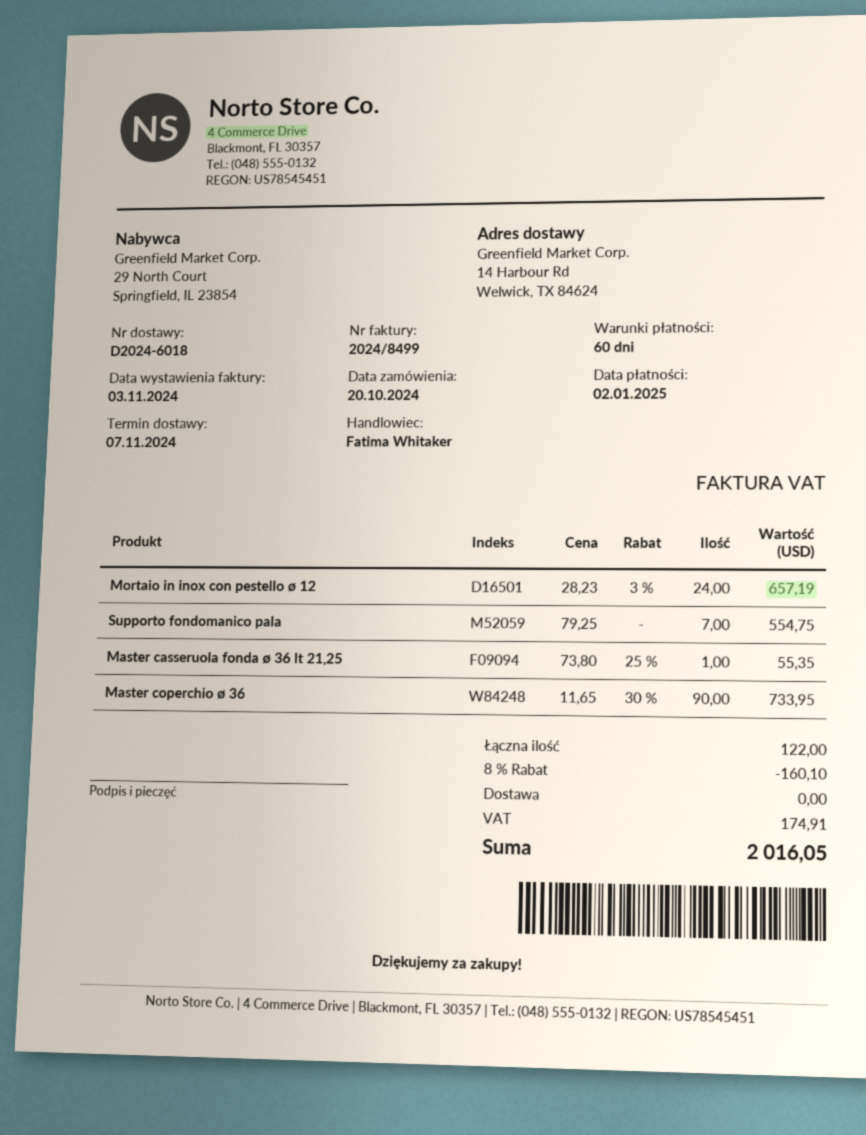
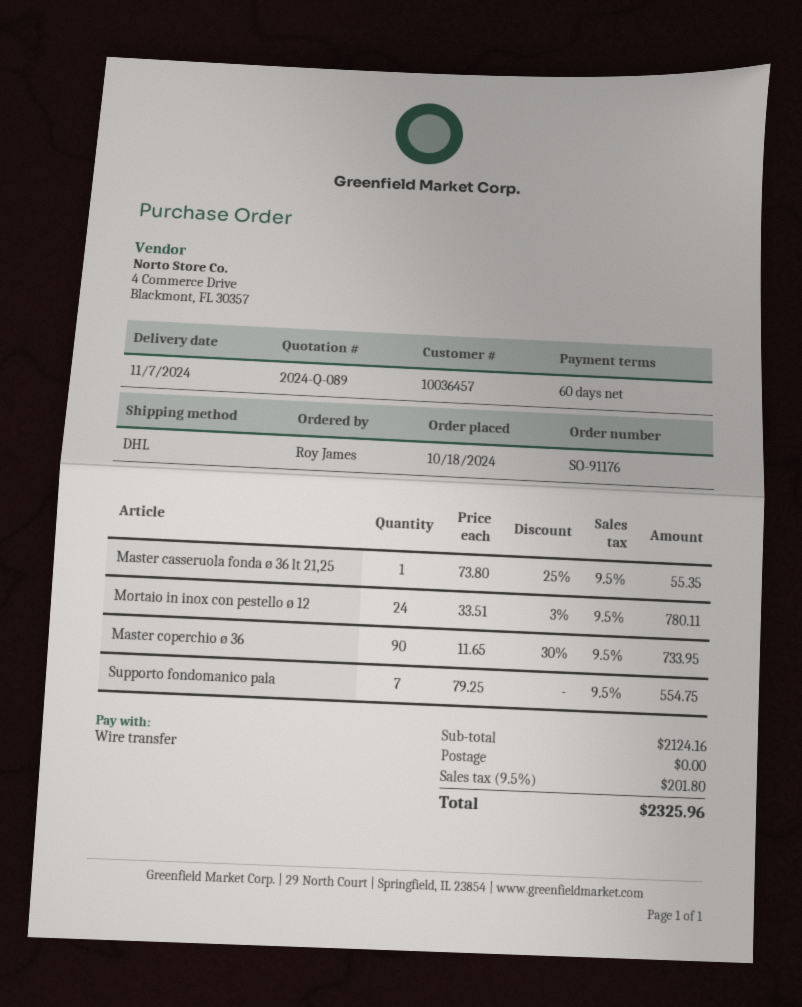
order date: 2024-10-20 -> 2024-10-18
Mortaio in inox con pestello ø 12: 24 x 28.23 - 3% = 657.19 -> 24 x 33.51 - 3% = 780.11
discount: 8% = 160.10 -> none
tax: 174.91 -> 201.80
total: 2016.05 -> 2325.96

